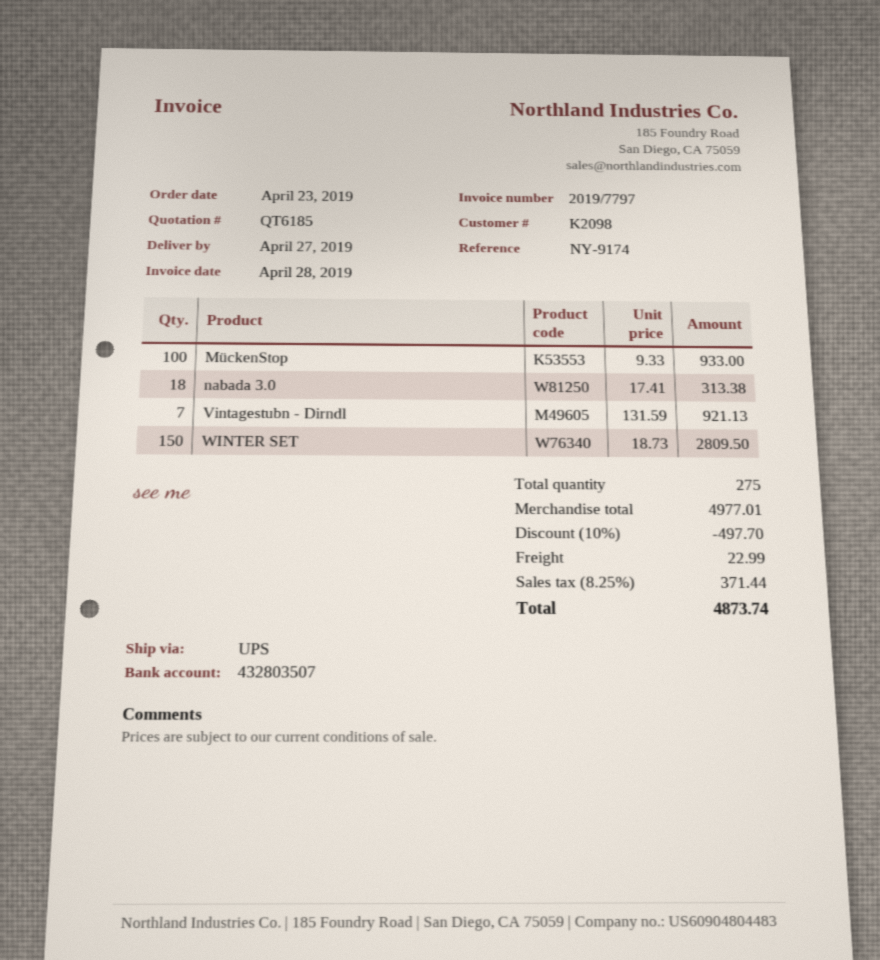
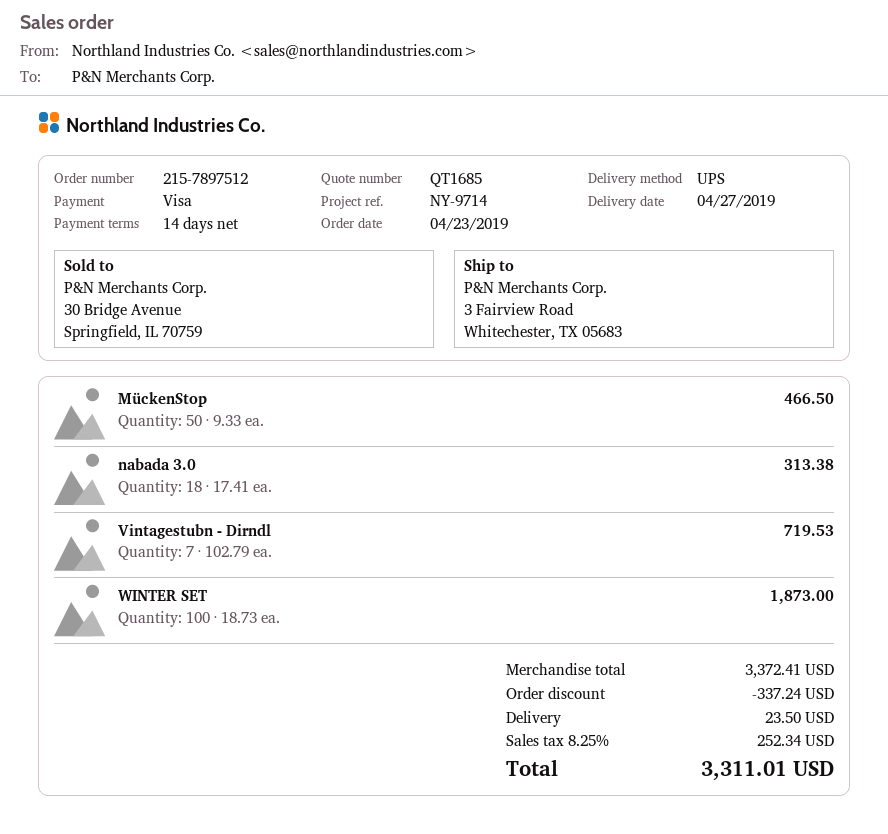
quote number: QT6185 -> QT1685
reference: NY-9174 -> NY-9714
MückenStop: 100 x 9.33 = 933.00 -> 50 x 9.33 = 466.50
Vintagestubn - Dirndl: 7 x 131.59 = 921.13 -> 7 x 102.79 = 719.53
WINTER SET: 150 x 18.73 = 2809.50 -> 100 x 18.73 = 1873.00
subtotal: 4977.01 -> 3372.41
discount: 497.70 -> 337.24
shipping: 22.99 -> 23.50
tax: 8.25% = 371.44 -> 8.25% = 252.34
total: 4873.74 -> 3311.01

